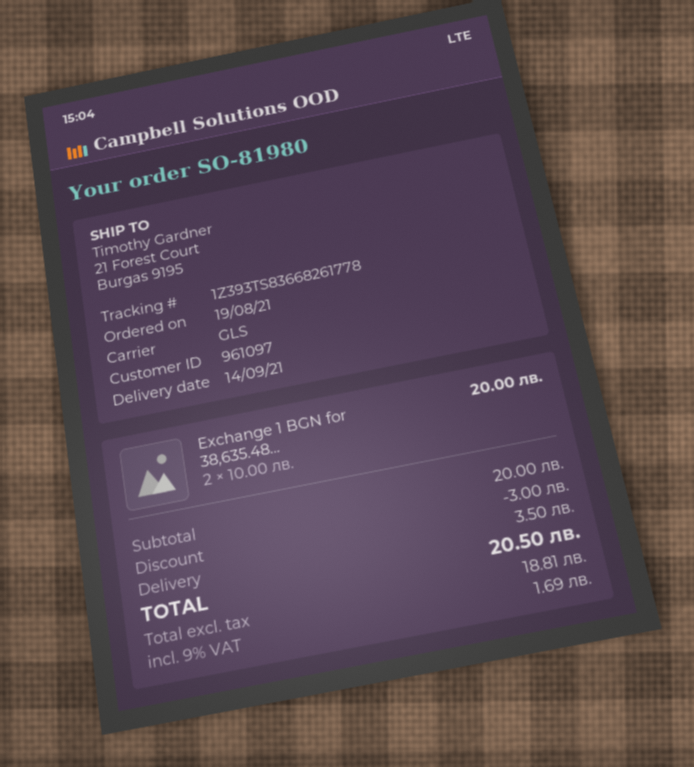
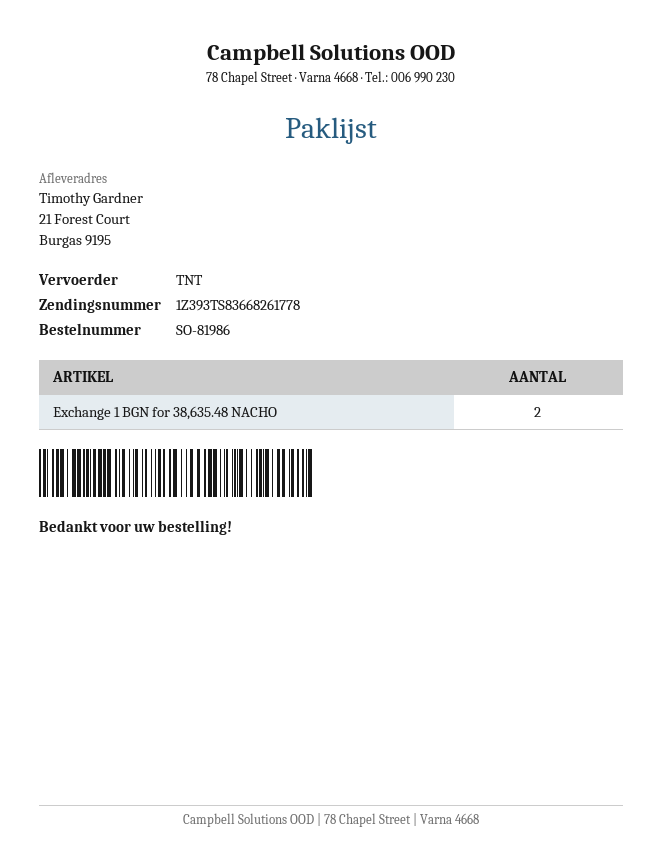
order number: SO-81980 -> SO-81986
shipping method: GLS -> TNT

